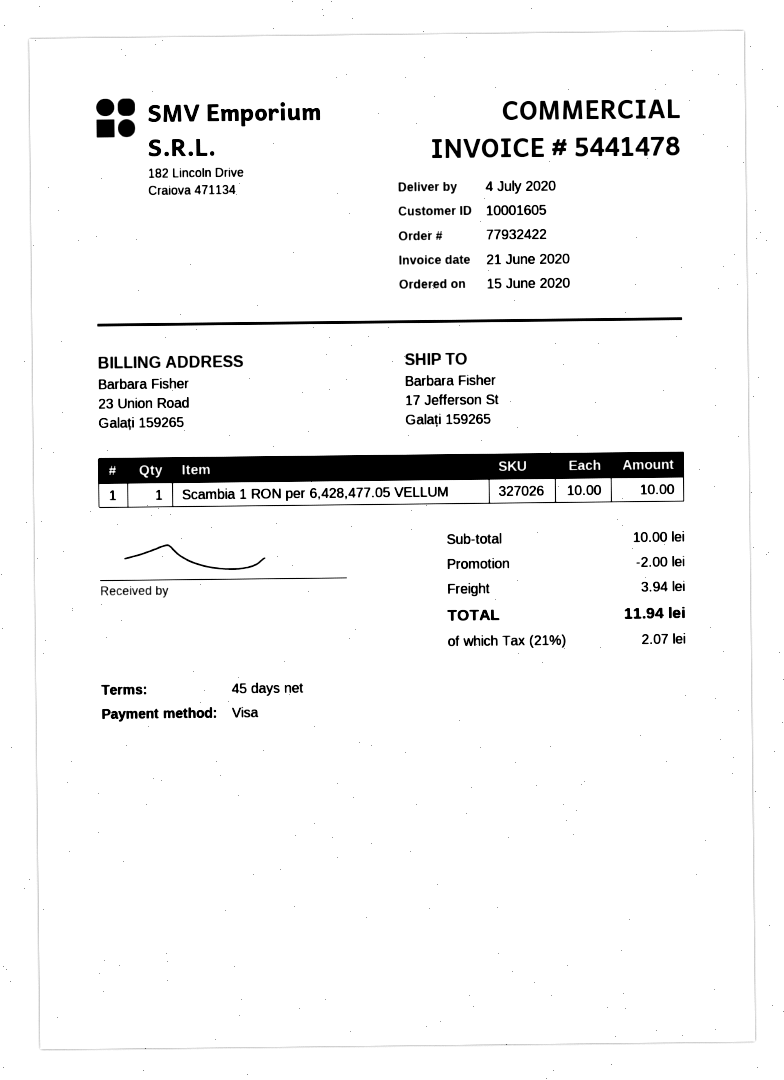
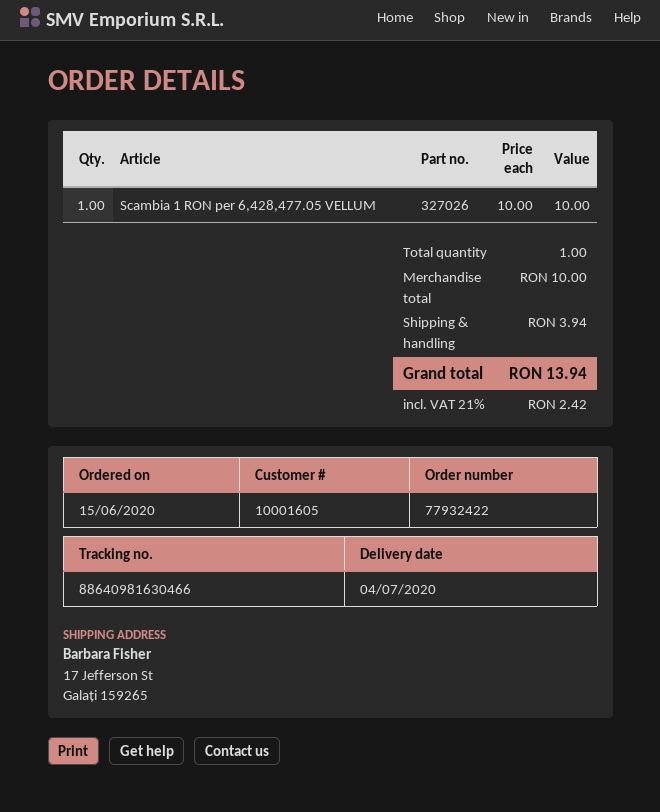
discount: 2.00 -> none
tax: 21% = 2.07 -> 21% = 2.42
total: 11.94 -> 13.94

